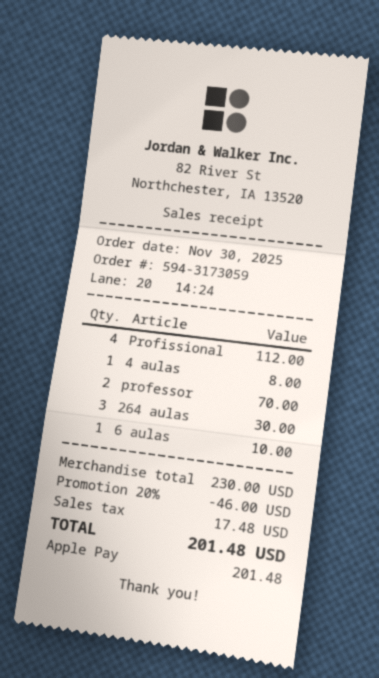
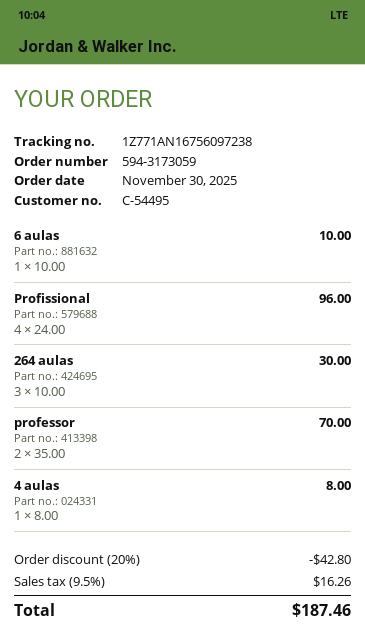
Profissional: 4 for 112.00 -> 4 for 96.00
discount: 20% = 46.00 -> 20% = 42.80
tax: 17.48 -> 16.26
total: 201.48 -> 187.46

